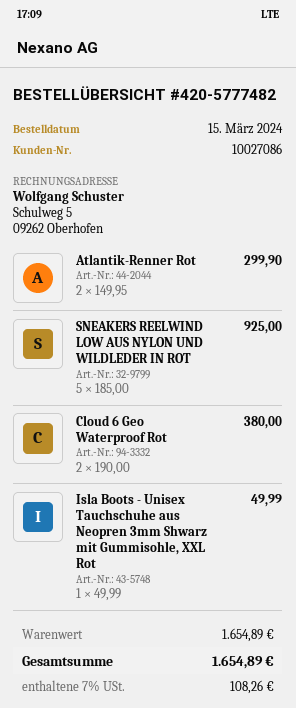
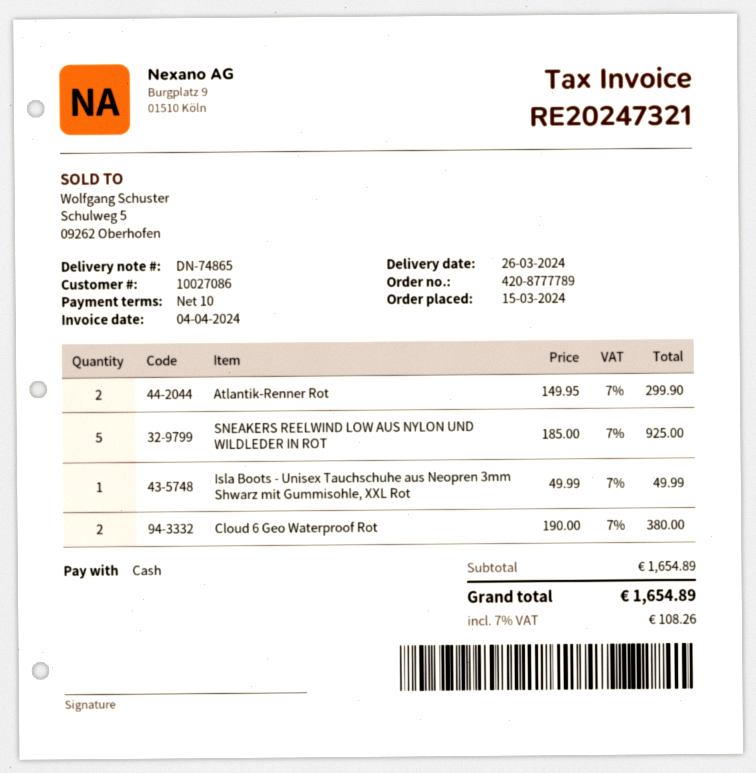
order number: 420-5777482 -> 420-8777789

